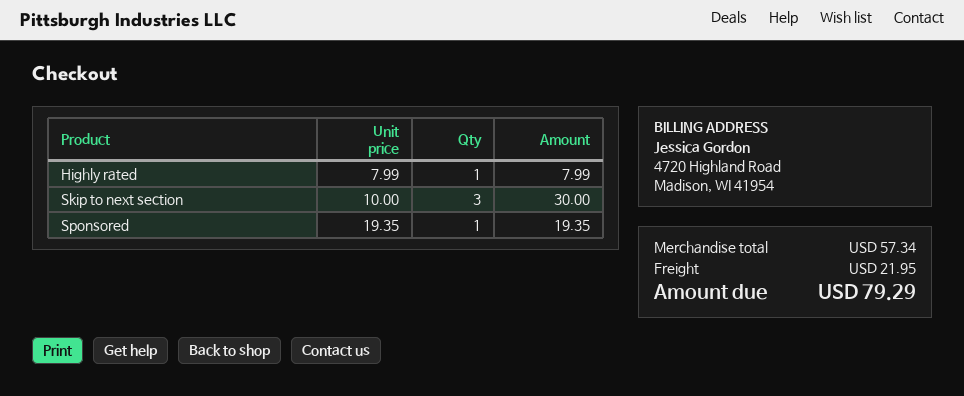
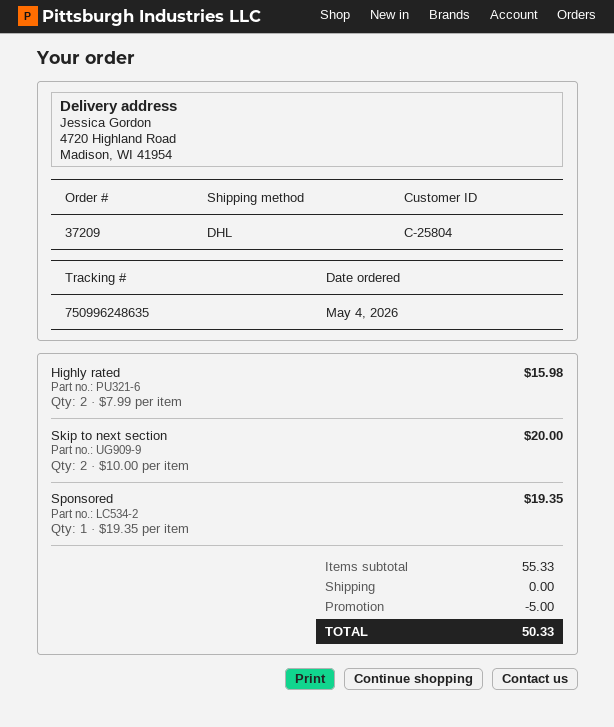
Highly rated: 1 x 7.99 = 7.99 -> 2 x 7.99 = 15.98
Skip to next section: 3 x 10.00 = 30.00 -> 2 x 10.00 = 20.00
subtotal: 57.34 -> 55.33
discount: none -> 5.00
shipping: 21.95 -> 0.00
total: 79.29 -> 50.33

